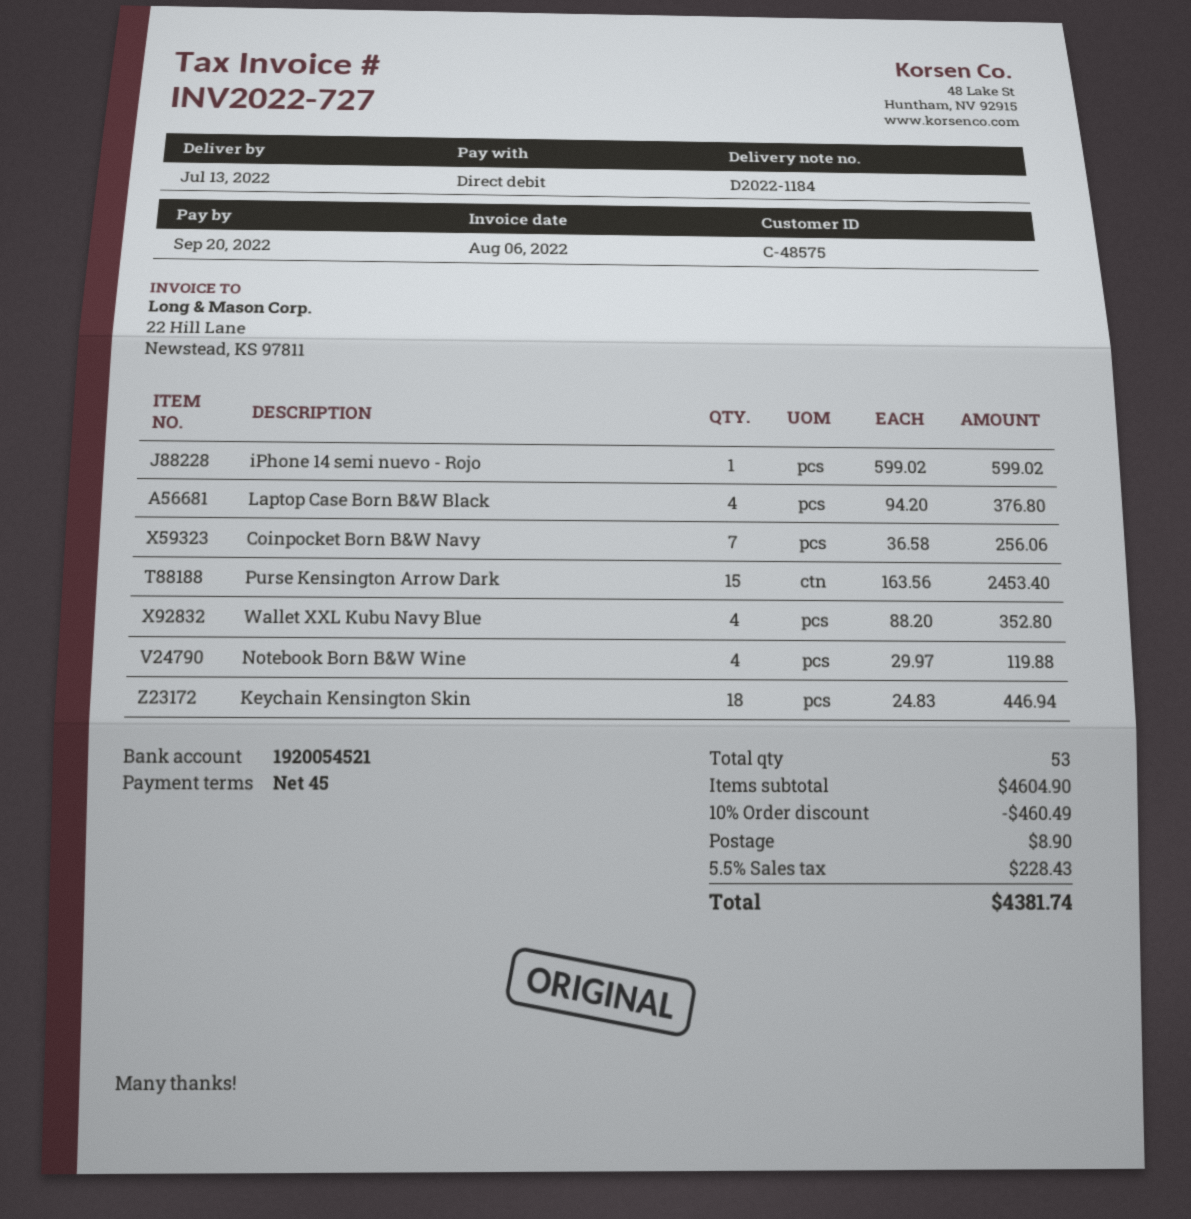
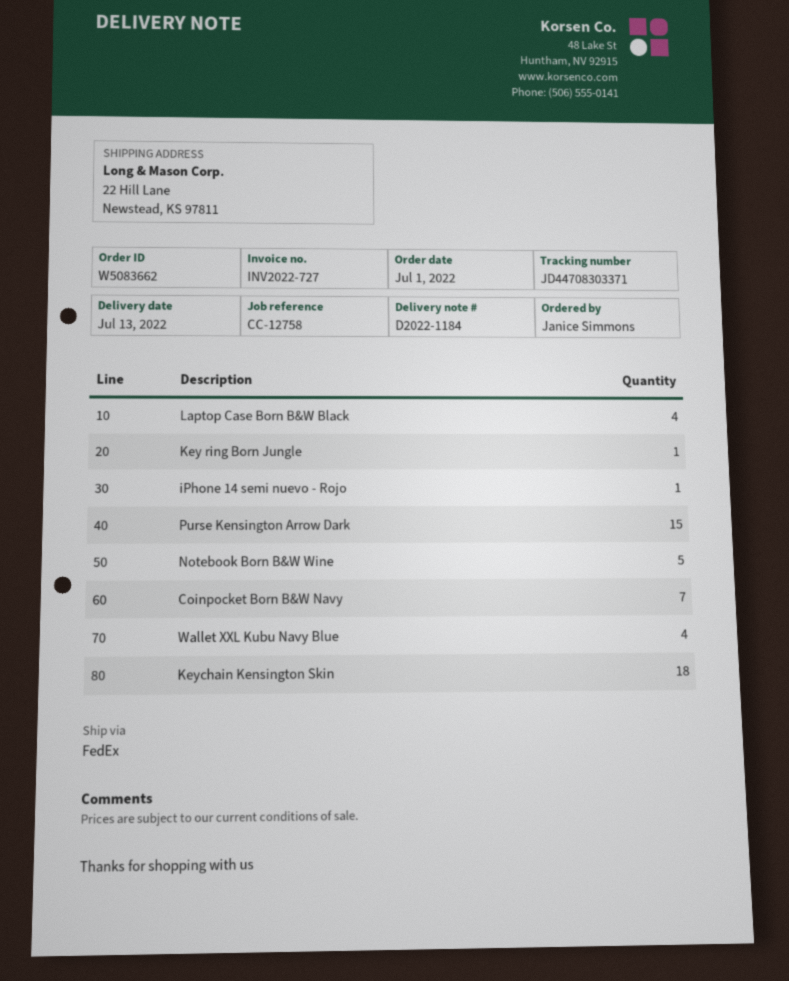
Notebook Born B&W Wine: 4 -> 5
Key ring Born Jungle: none -> 1

